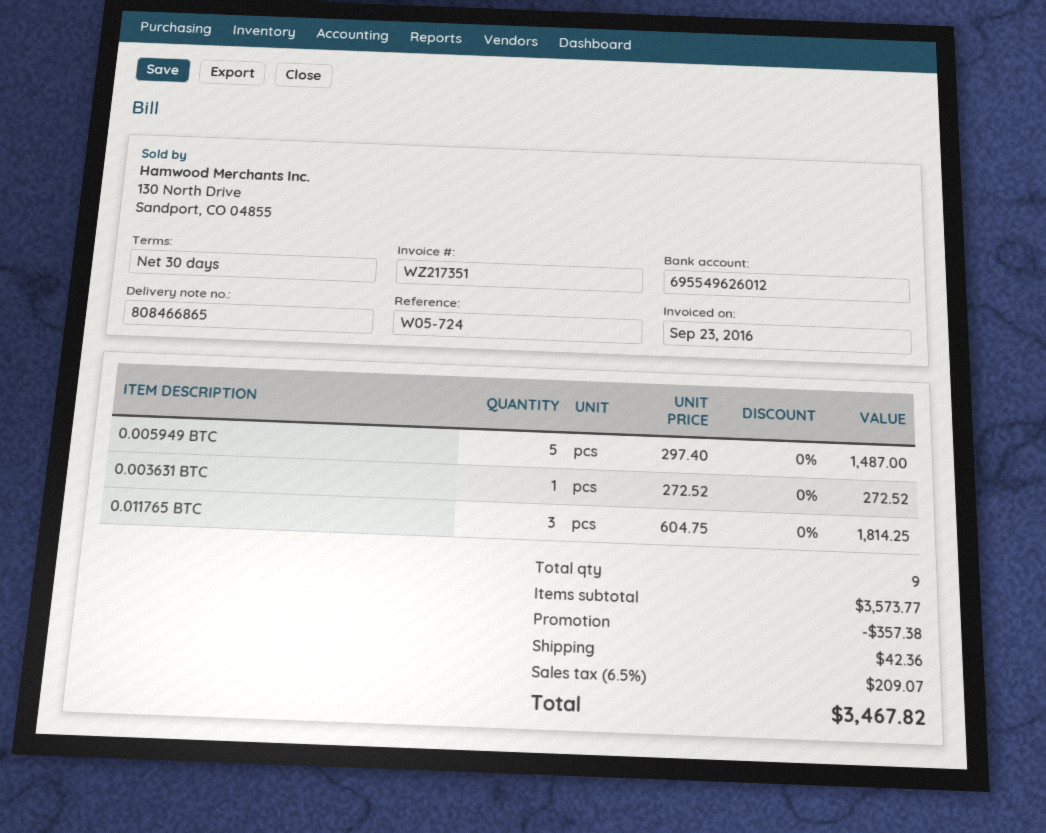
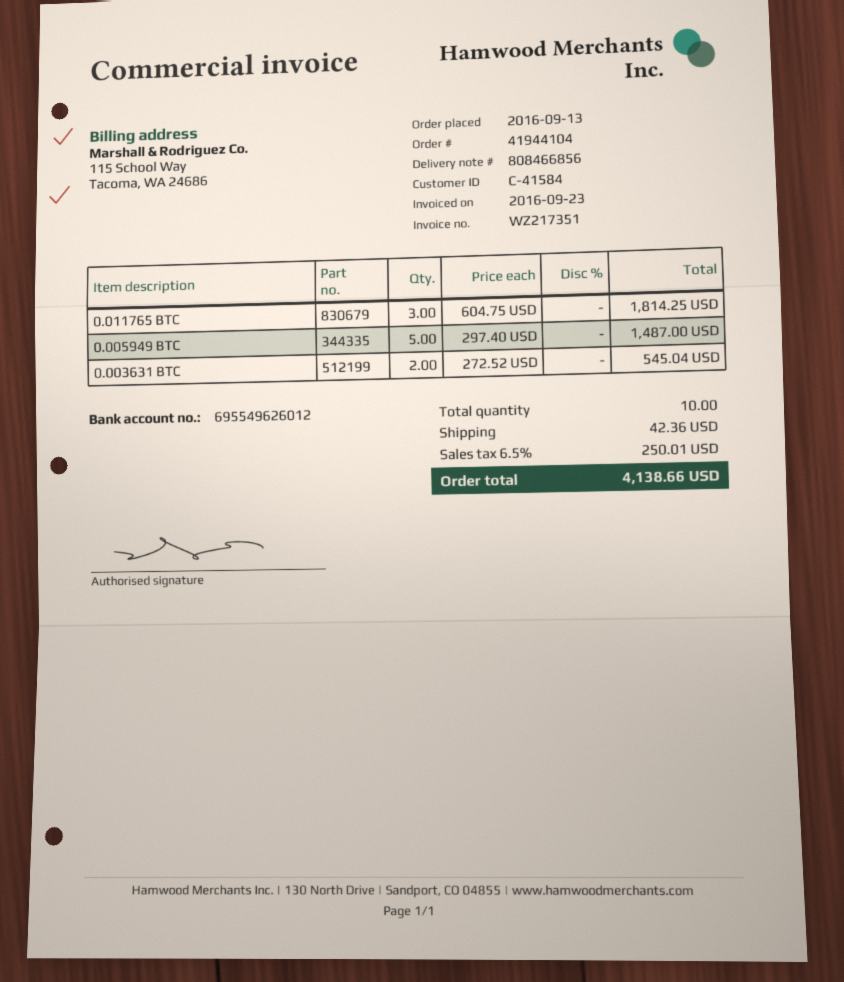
delivery note number: 808466865 -> 808466856
0.003631 BTC: 1 x 272.52 = 272.52 -> 2 x 272.52 = 545.04
total quantity: 9 -> 10
discount: 357.38 -> none
tax: 6.5% = 209.07 -> 6.5% = 250.01
total: 3467.82 -> 4138.66

